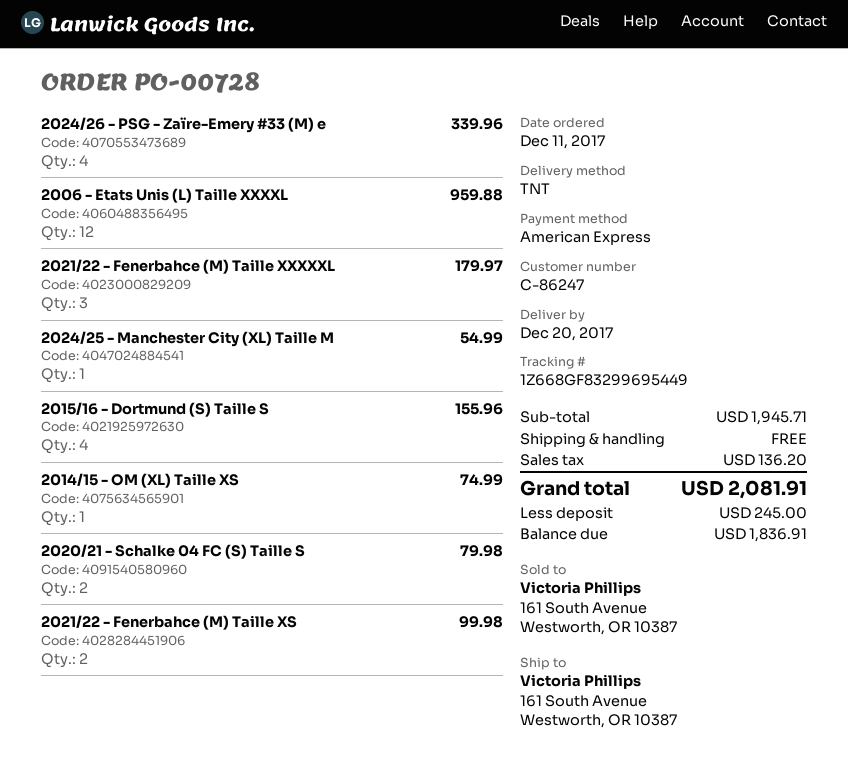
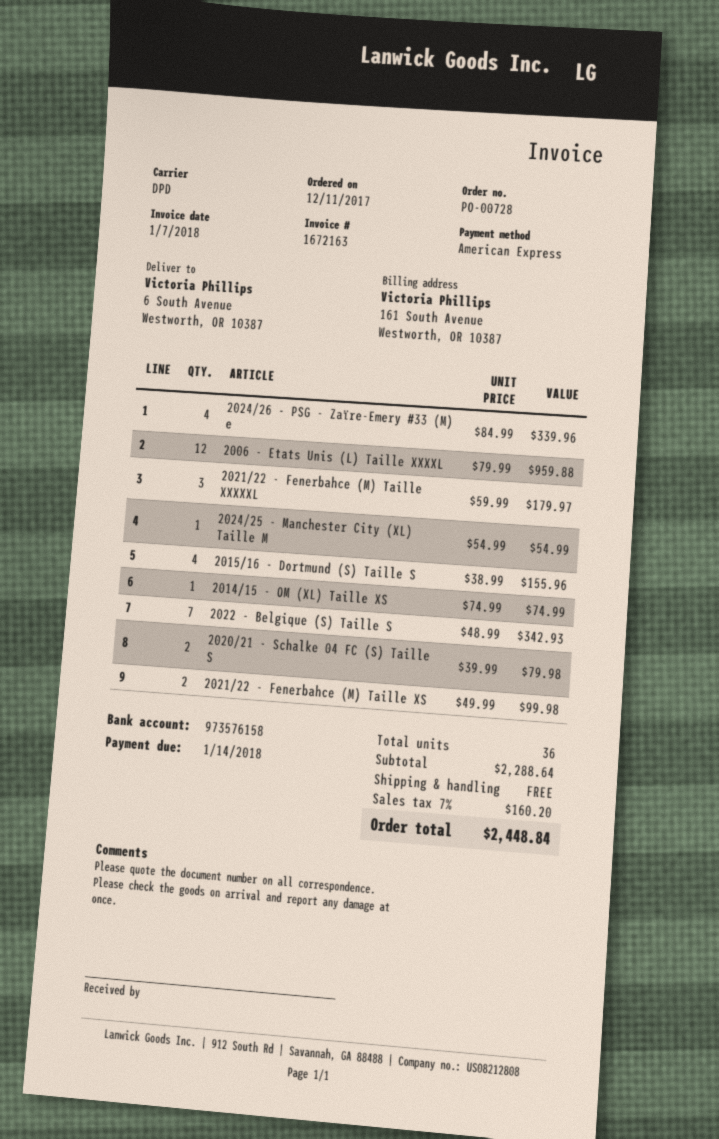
shipping method: TNT -> DPD
ship to: 161 South Avenue, Westworth, OR 10387 -> 6 South Avenue, Westworth, OR 10387
2022 - Belgique (S) Taille S: none -> 7 for 342.93
subtotal: 1945.71 -> 2288.64
tax: 136.20 -> 160.20
total: 2081.91 -> 2448.84

